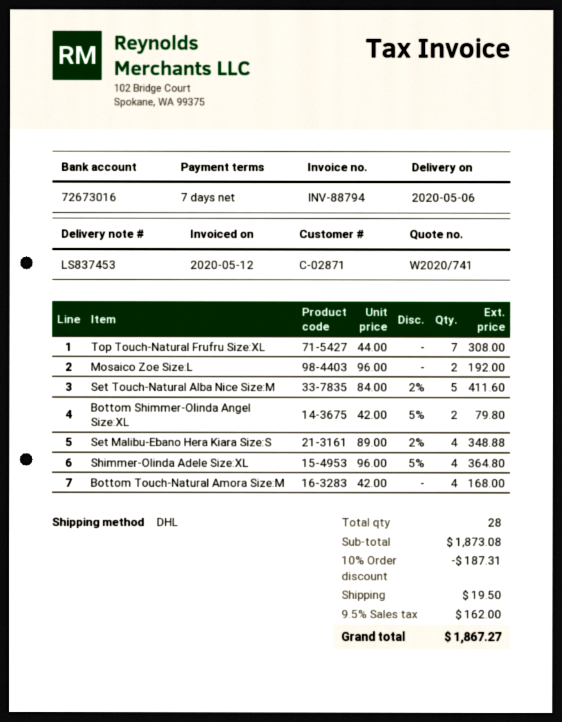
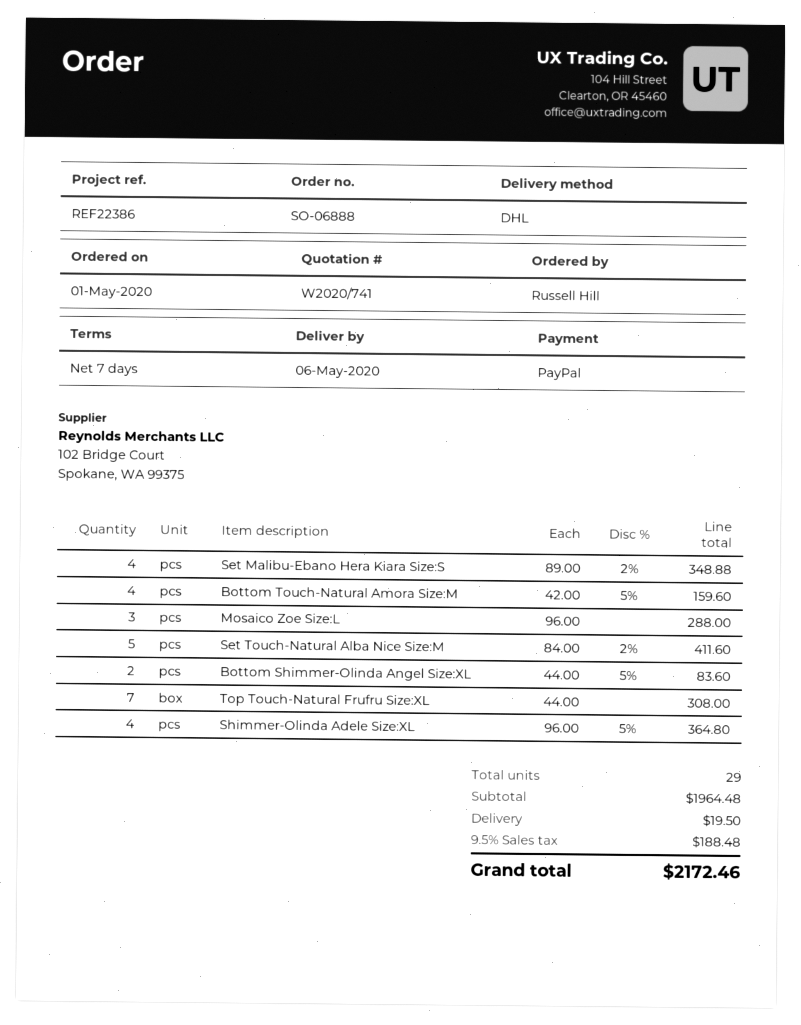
Mosaico Zoe Size:L: 2 x 96.00 = 192.00 -> 3 x 96.00 = 288.00
Bottom Shimmer-Olinda Angel Size:XL: 2 x 42.00 - 5% = 79.80 -> 2 x 44.00 - 5% = 83.60
Bottom Touch-Natural Amora Size:M: 4 x 42.00 = 168.00 -> 4 x 42.00 - 5% = 159.60
total quantity: 28 -> 29
subtotal: 1873.08 -> 1964.48
discount: 10% = 187.31 -> none
tax: 9.5% = 162.00 -> 9.5% = 188.48
total: 1867.27 -> 2172.46

